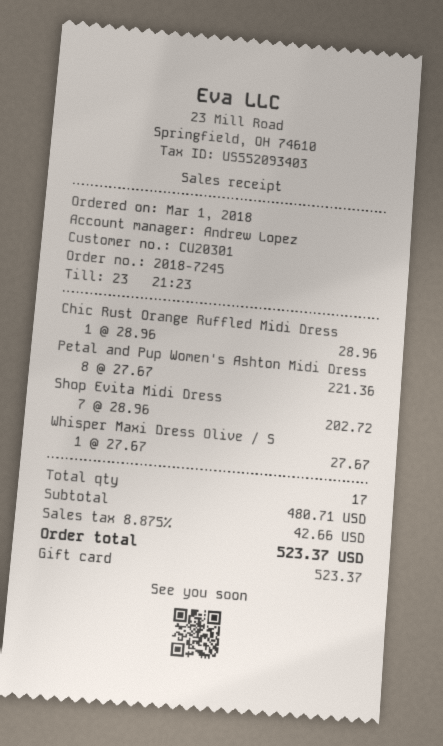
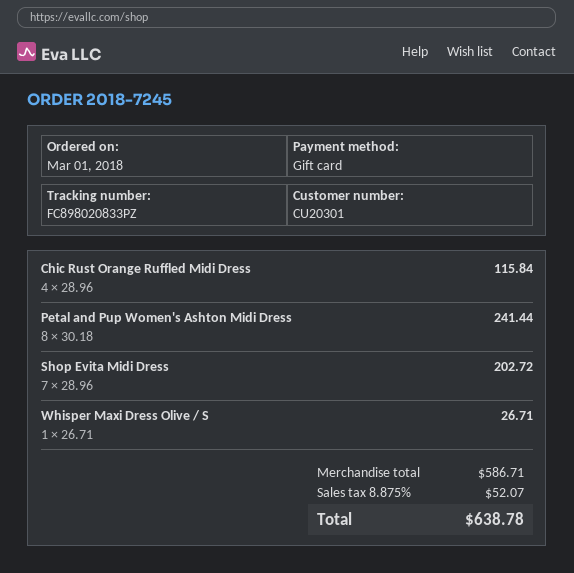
Chic Rust Orange Ruffled Midi Dress: 1 x 28.96 = 28.96 -> 4 x 28.96 = 115.84
Petal and Pup Women's Ashton Midi Dress: 8 x 27.67 = 221.36 -> 8 x 30.18 = 241.44
Whisper Maxi Dress Olive / S: 1 x 27.67 = 27.67 -> 1 x 26.71 = 26.71
subtotal: 480.71 -> 586.71
tax: 8.875% = 42.66 -> 8.875% = 52.07
total: 523.37 -> 638.78

